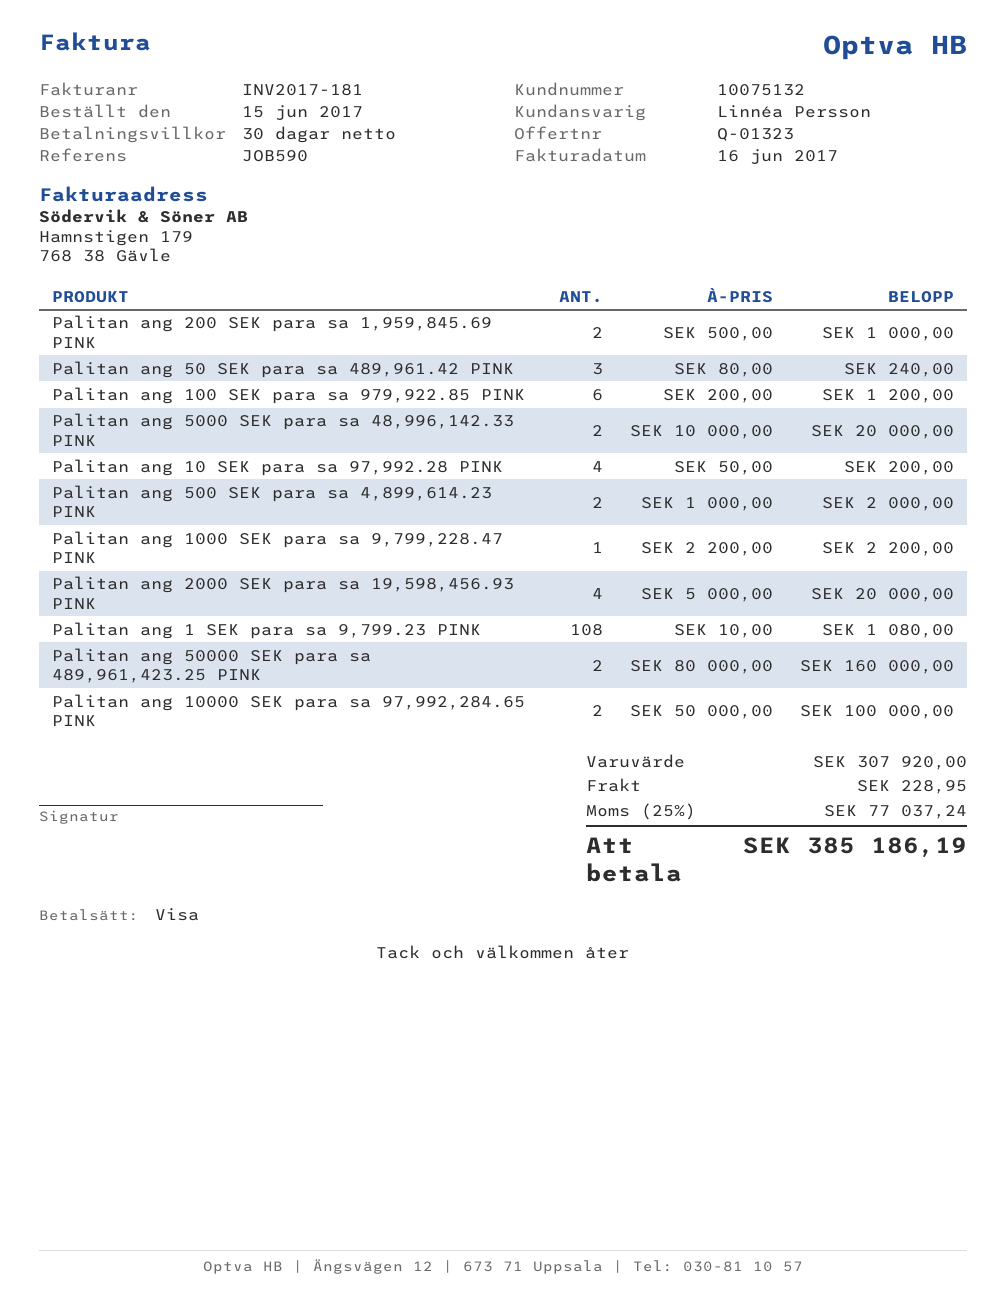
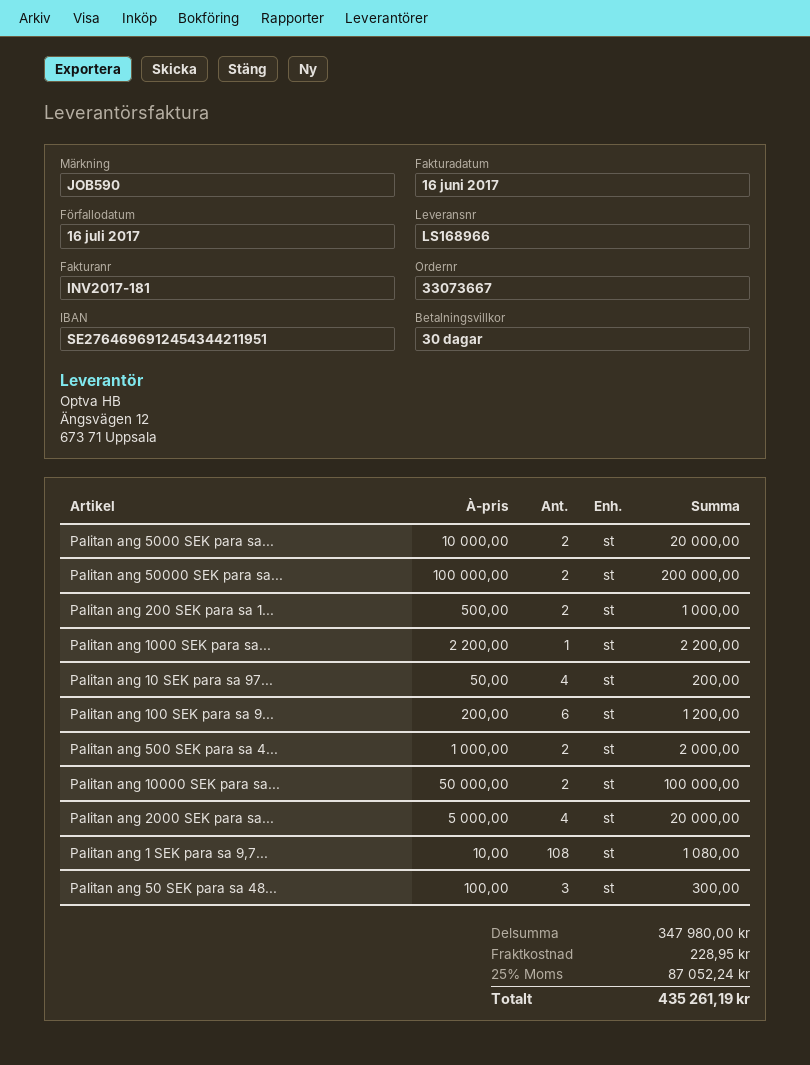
Palitan ang 50 SEK para sa 489,961.42 PINK: 3 x 80.00 = 240.00 -> 3 x 100.00 = 300.00
Palitan ang 50000 SEK para sa 489,961,423.25 PINK: 2 x 80000.00 = 160000.00 -> 2 x 100000.00 = 200000.00
subtotal: 307920.00 -> 347980.00
tax: 25% = 77037.24 -> 25% = 87052.24
total: 385186.19 -> 435261.19

